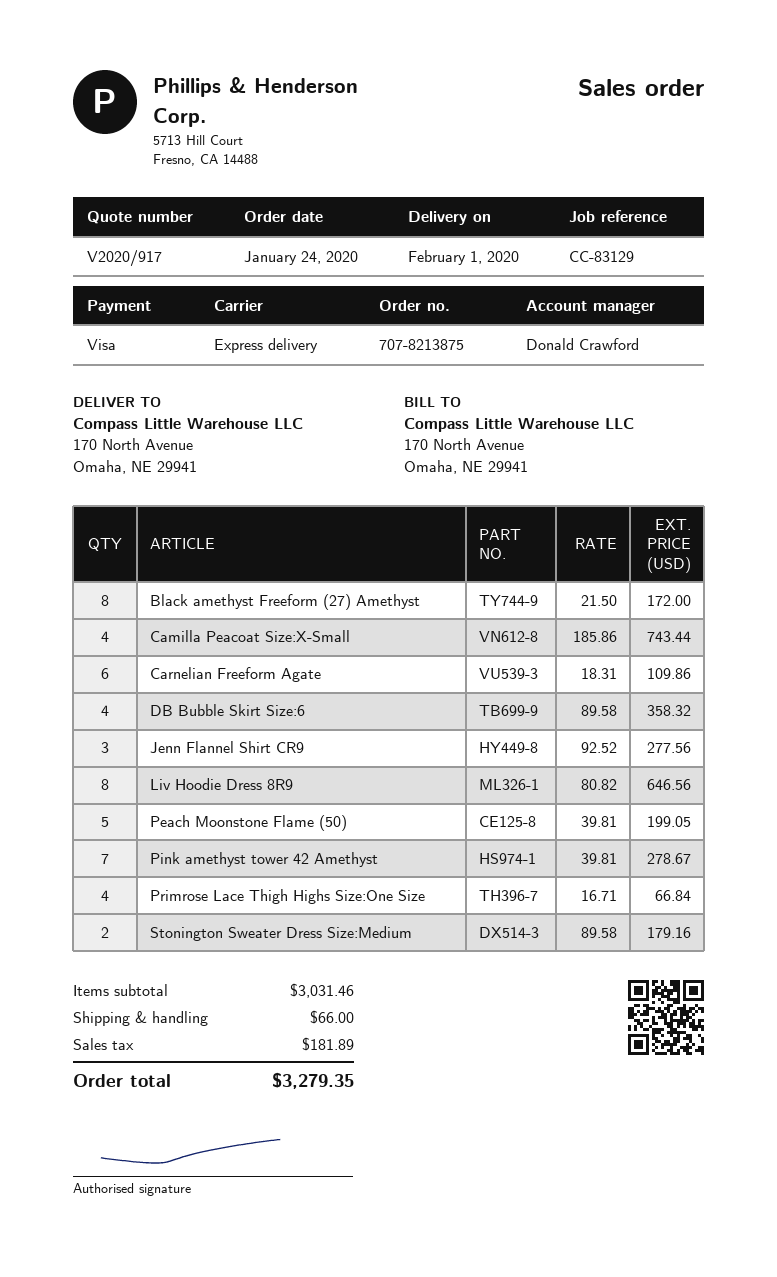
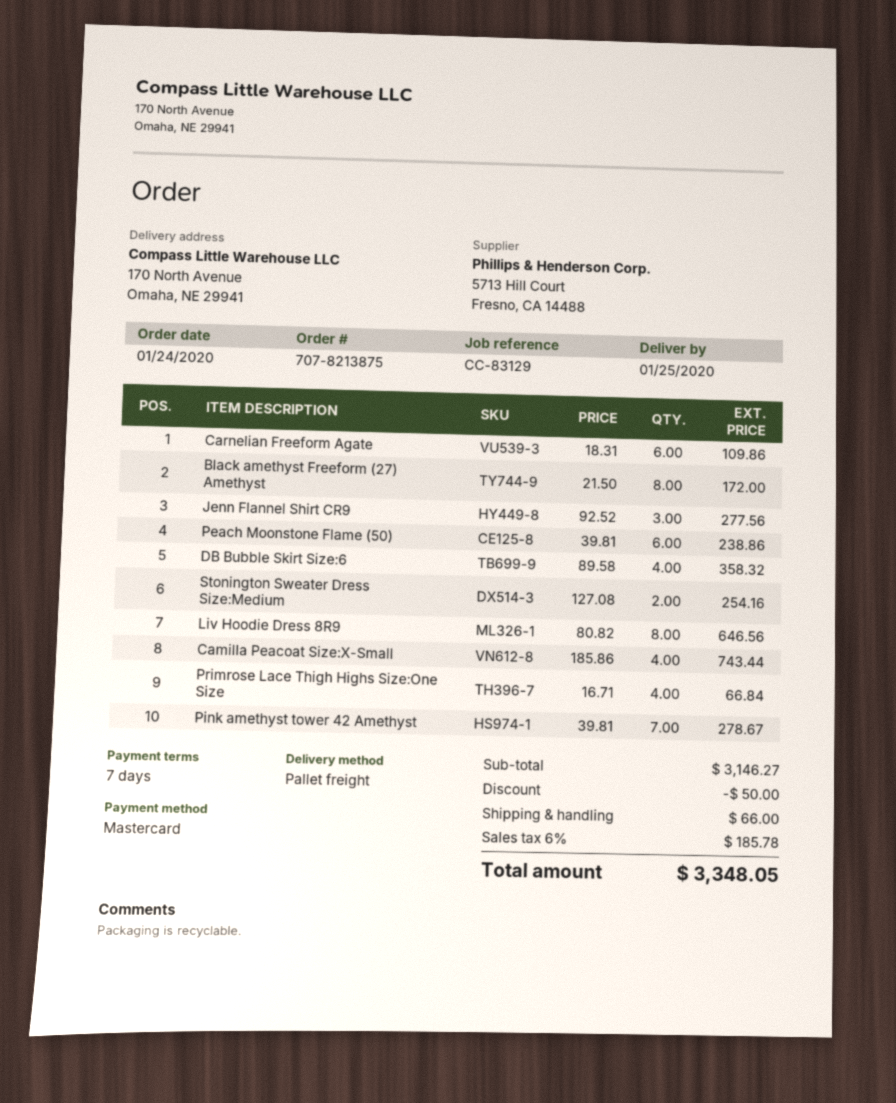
delivery date: 2020-02-01 -> 2020-01-25
payment method: Visa -> Mastercard
shipping method: express -> pallet freight
Peach Moonstone Flame (50): 5 x 39.81 = 199.05 -> 6 x 39.81 = 238.86
Stonington Sweater Dress Size:Medium: 2 x 89.58 = 179.16 -> 2 x 127.08 = 254.16
subtotal: 3031.46 -> 3146.27
discount: none -> 50.00
tax: 181.89 -> 185.78
total: 3279.35 -> 3348.05

